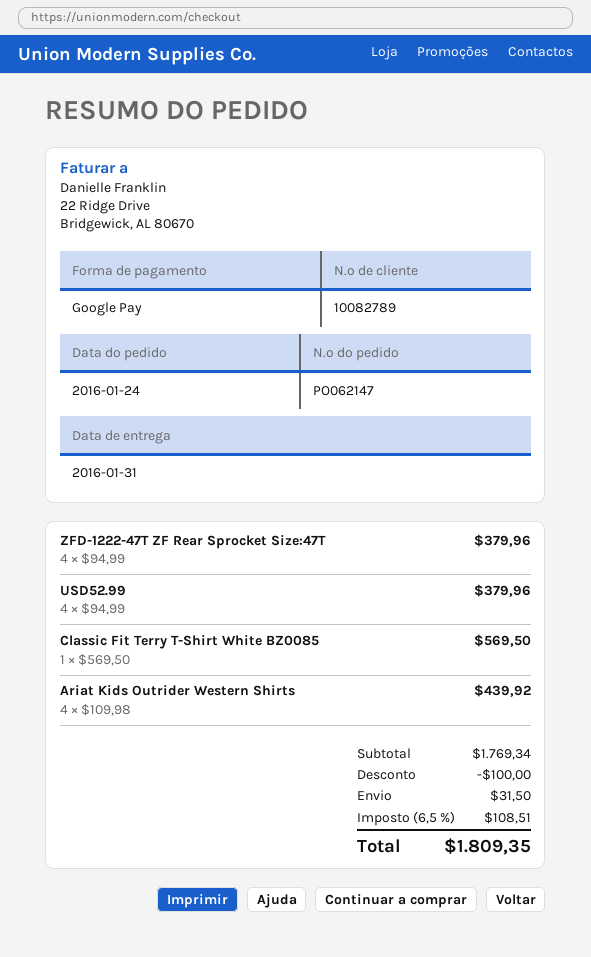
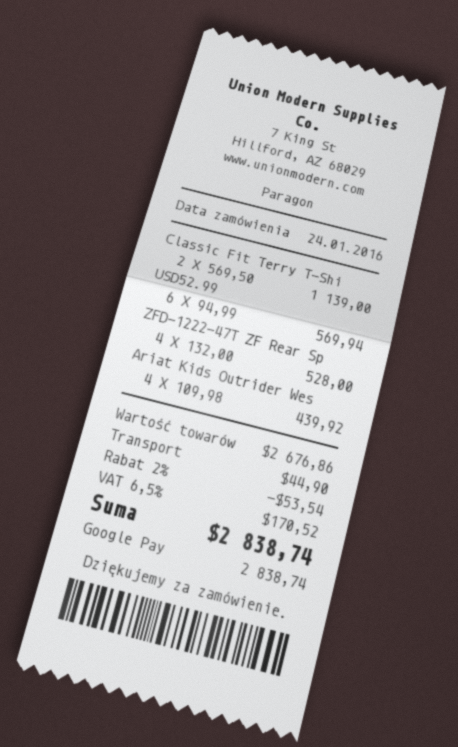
ZFD-1222-47T ZF Rear Sprocket Size:47T: 4 x 94.99 = 379.96 -> 4 x 132.00 = 528.00
USD52.99: 4 x 94.99 = 379.96 -> 6 x 94.99 = 569.94
Classic Fit Terry T-Shirt White BZ0085: 1 x 569.50 = 569.50 -> 2 x 569.50 = 1139.00
subtotal: 1769.34 -> 2676.86
discount: 100.00 -> 53.54
shipping: 31.50 -> 44.90
tax: 6.5% = 108.51 -> 6.5% = 170.52
total: 1809.35 -> 2838.74

